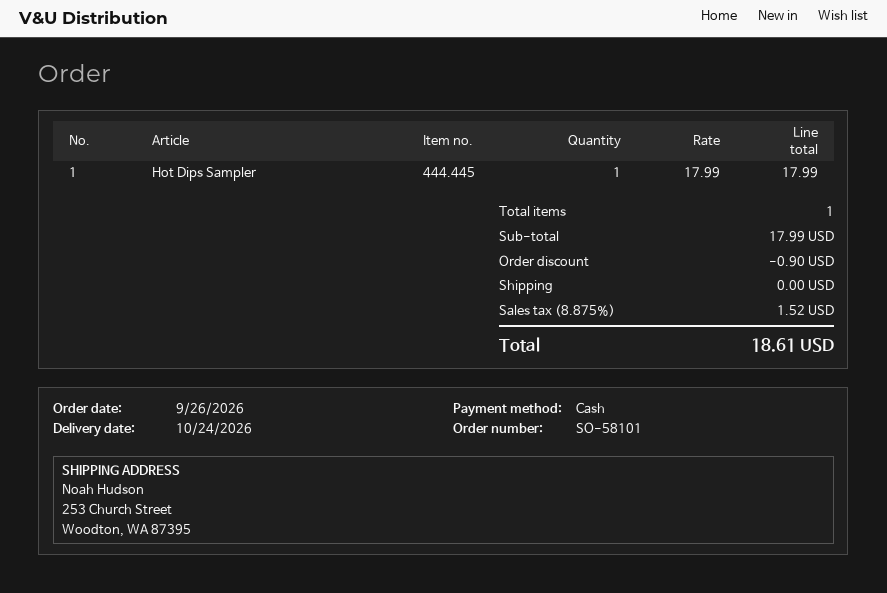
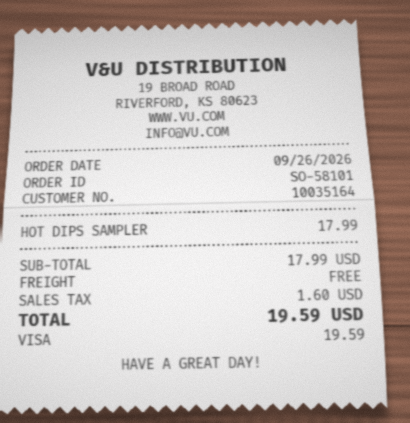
payment method: cash -> Visa
discount: 0.90 -> none
tax: 1.52 -> 1.60
total: 18.61 -> 19.59

